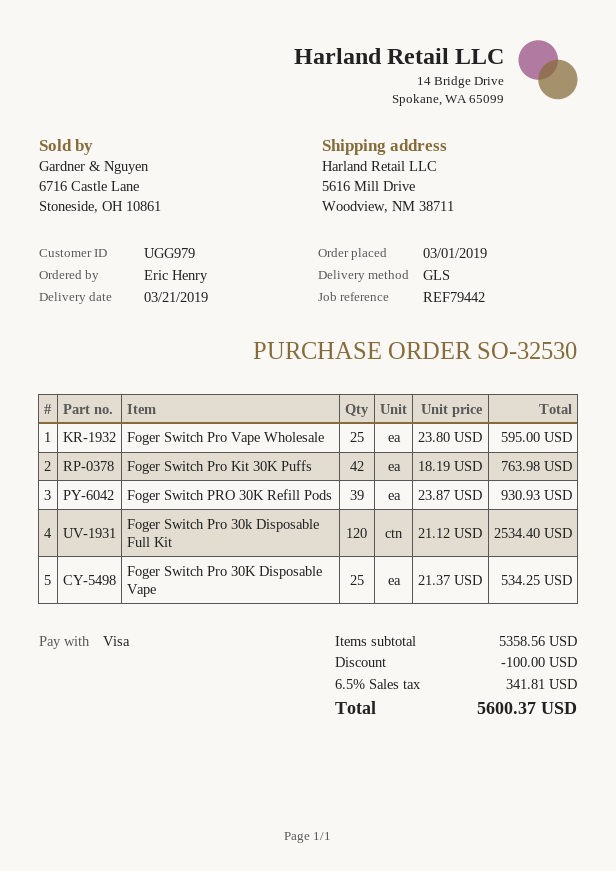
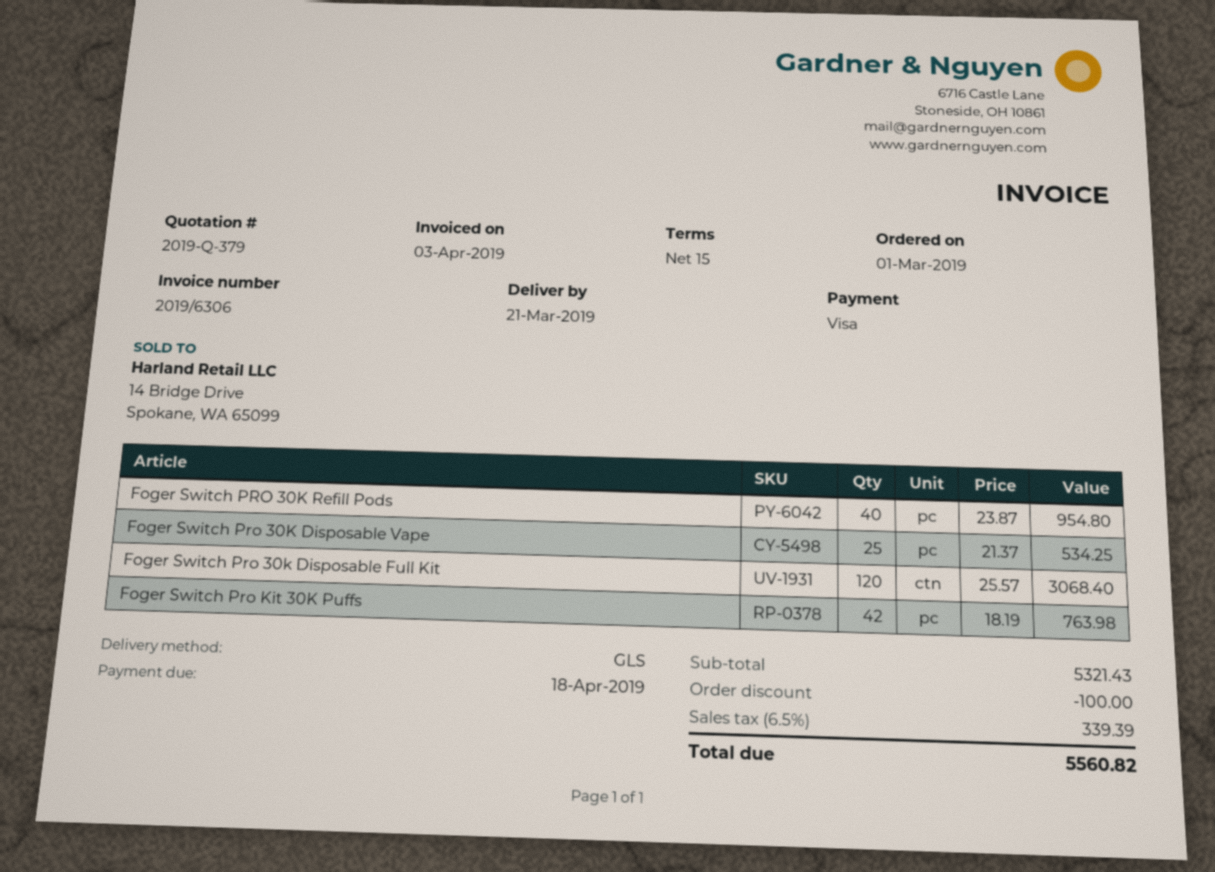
Foger Switch Pro Vape Wholesale: 25 x 23.80 = 595.00 -> none
Foger Switch PRO 30K Refill Pods: 39 x 23.87 = 930.93 -> 40 x 23.87 = 954.80
Foger Switch Pro 30k Disposable Full Kit: 120 x 21.12 = 2534.40 -> 120 x 25.57 = 3068.40
subtotal: 5358.56 -> 5321.43
tax: 6.5% = 341.81 -> 6.5% = 339.39
total: 5600.37 -> 5560.82

